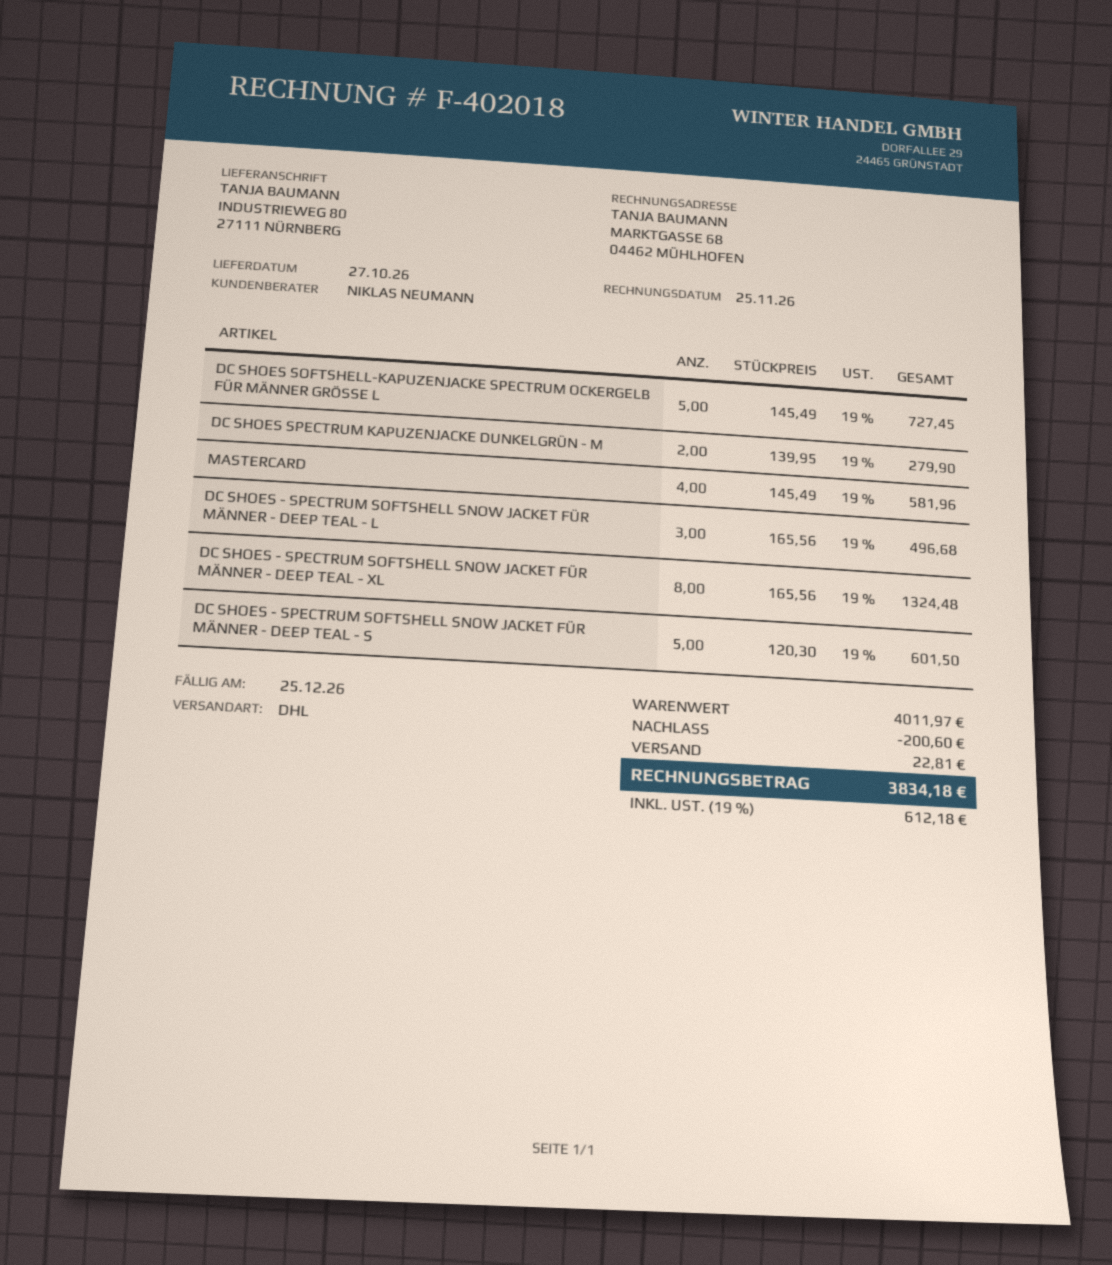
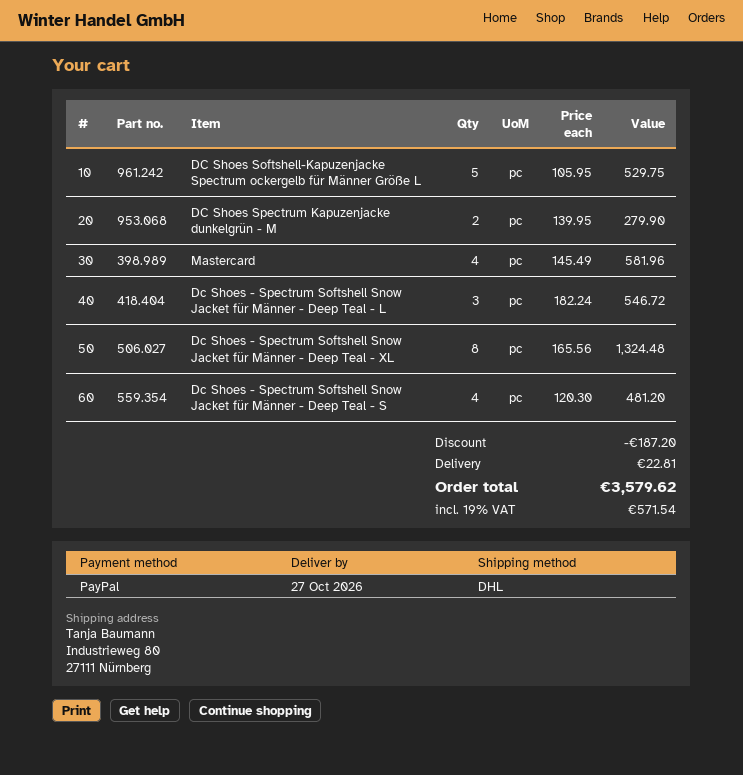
DC SHOES SOFTSHELL-KAPUZENJACKE SPECTRUM OCKERGELB FÜR MÄNNER GRÖSSE L: 5 x 145.49 = 727.45 -> 5 x 105.95 = 529.75
DC SHOES - SPECTRUM SOFTSHELL SNOW JACKET FÜR MÄNNER - DEEP TEAL - L: 3 x 165.56 = 496.68 -> 3 x 182.24 = 546.72
DC SHOES - SPECTRUM SOFTSHELL SNOW JACKET FÜR MÄNNER - DEEP TEAL - S: 5 x 120.30 = 601.50 -> 4 x 120.30 = 481.20
discount: 200.60 -> 187.20
tax: 19% = 612.18 -> 19% = 571.54
total: 3834.18 -> 3579.62

